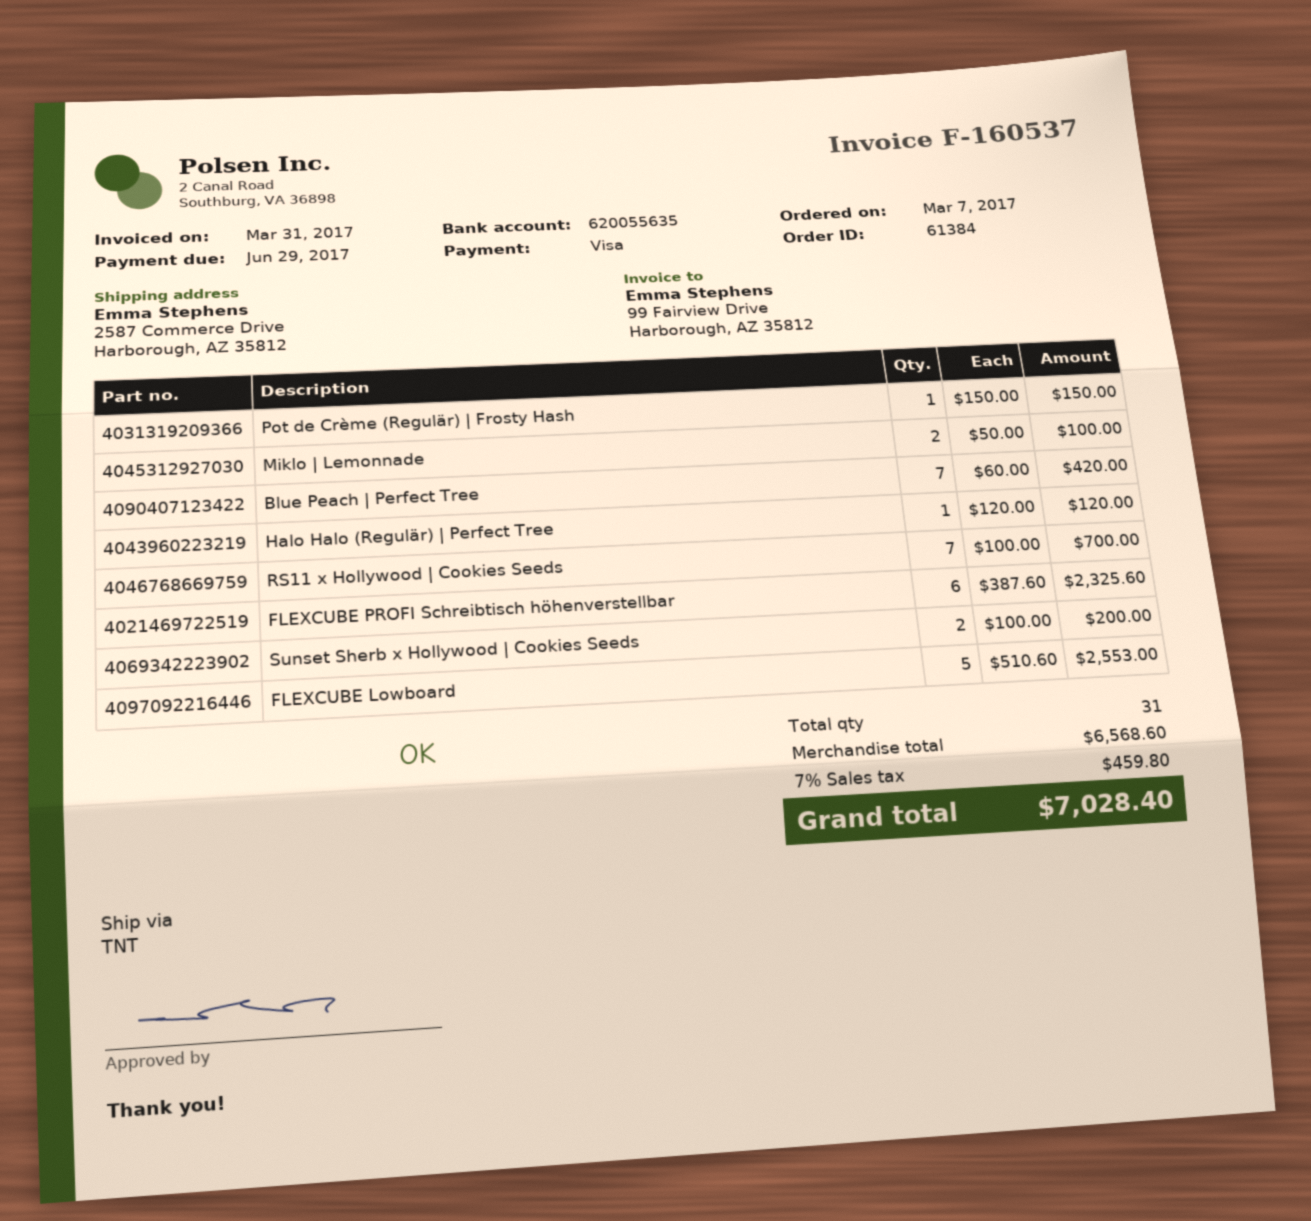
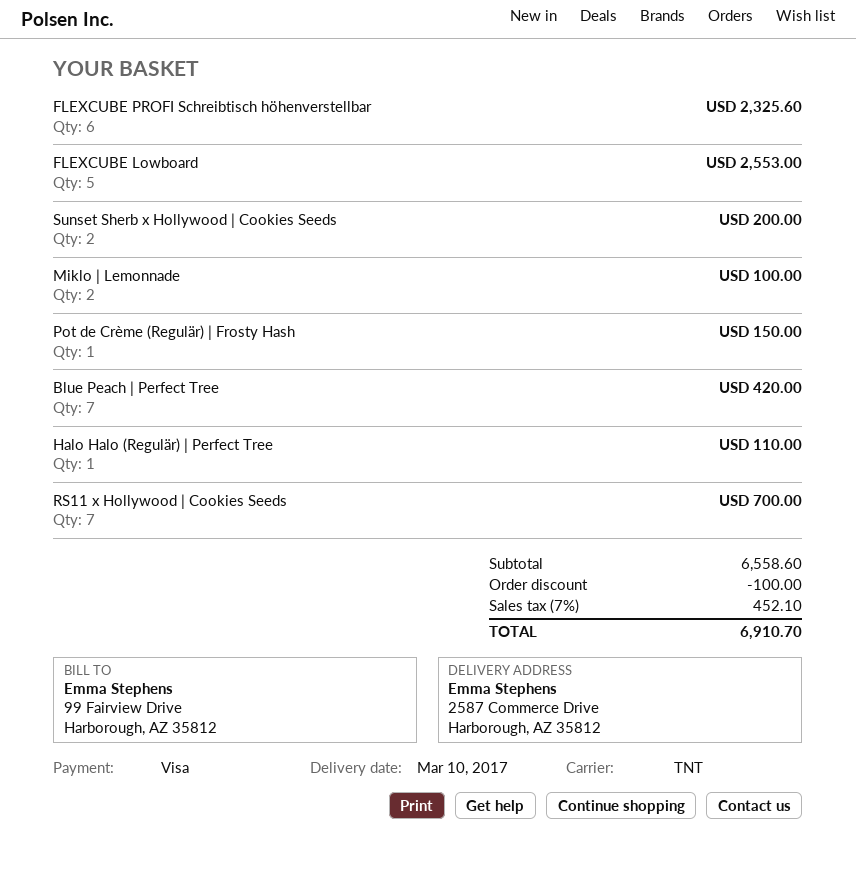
Halo Halo (Regulär) | Perfect Tree: 1 for 120.00 -> 1 for 110.00
subtotal: 6568.60 -> 6558.60
discount: none -> 100.00
tax: 7% = 459.80 -> 7% = 452.10
total: 7028.40 -> 6910.70

